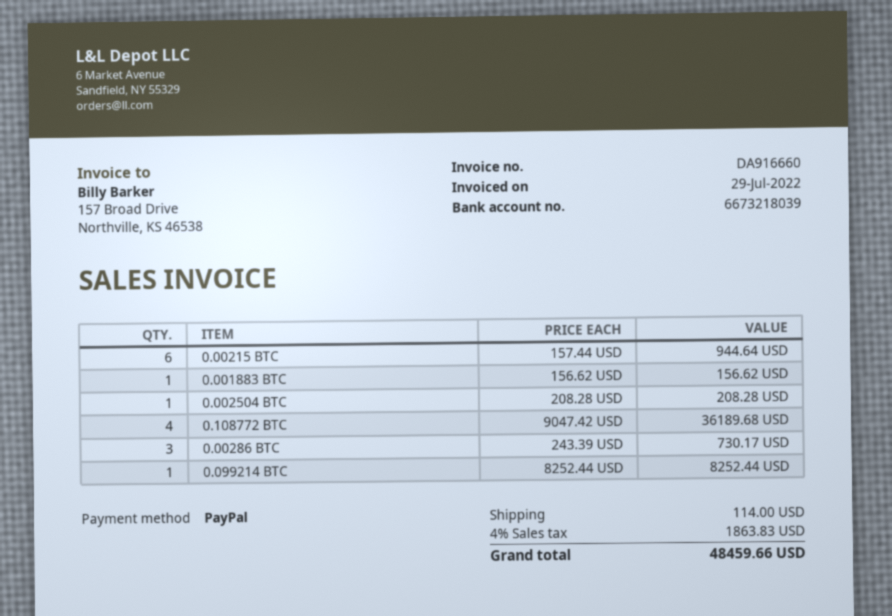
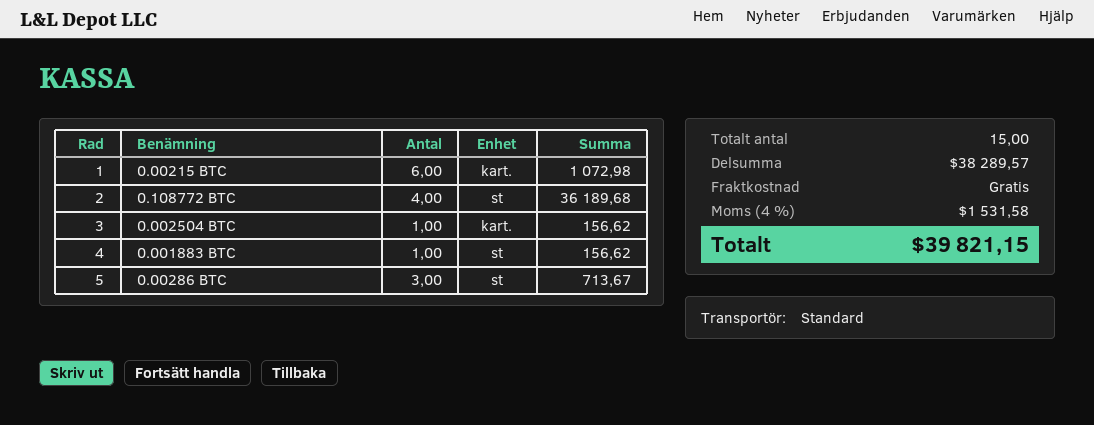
0.00215 BTC: 6 for 944.64 -> 6 for 1072.98
0.002504 BTC: 1 for 208.28 -> 1 for 156.62
0.00286 BTC: 3 for 730.17 -> 3 for 713.67
0.099214 BTC: 1 for 8252.44 -> none
shipping: 114.00 -> 0.00
tax: 4% = 1863.83 -> 4% = 1531.58
total: 48459.66 -> 39821.15

